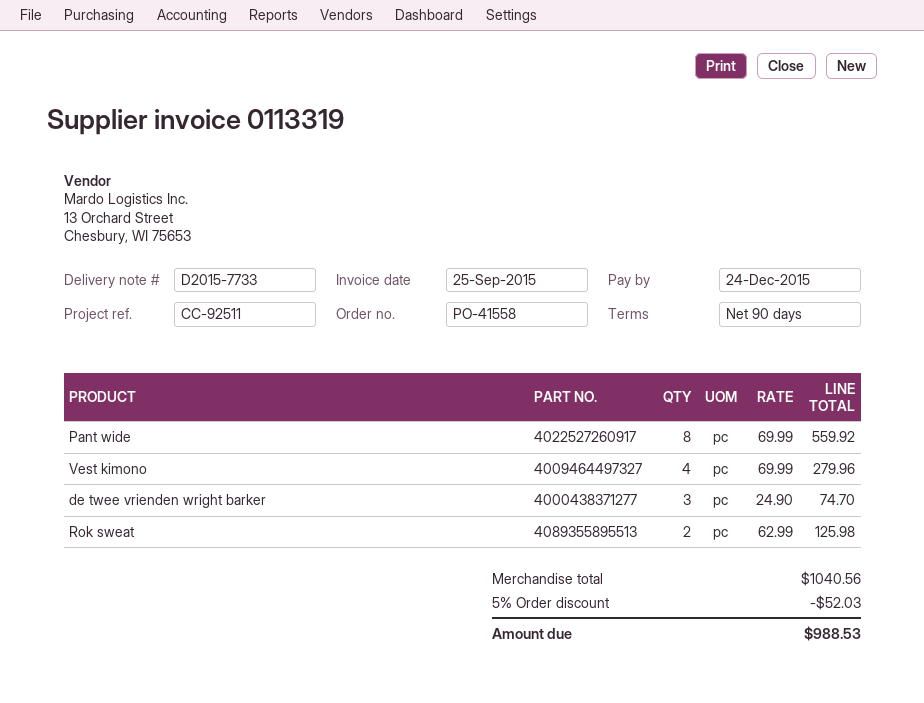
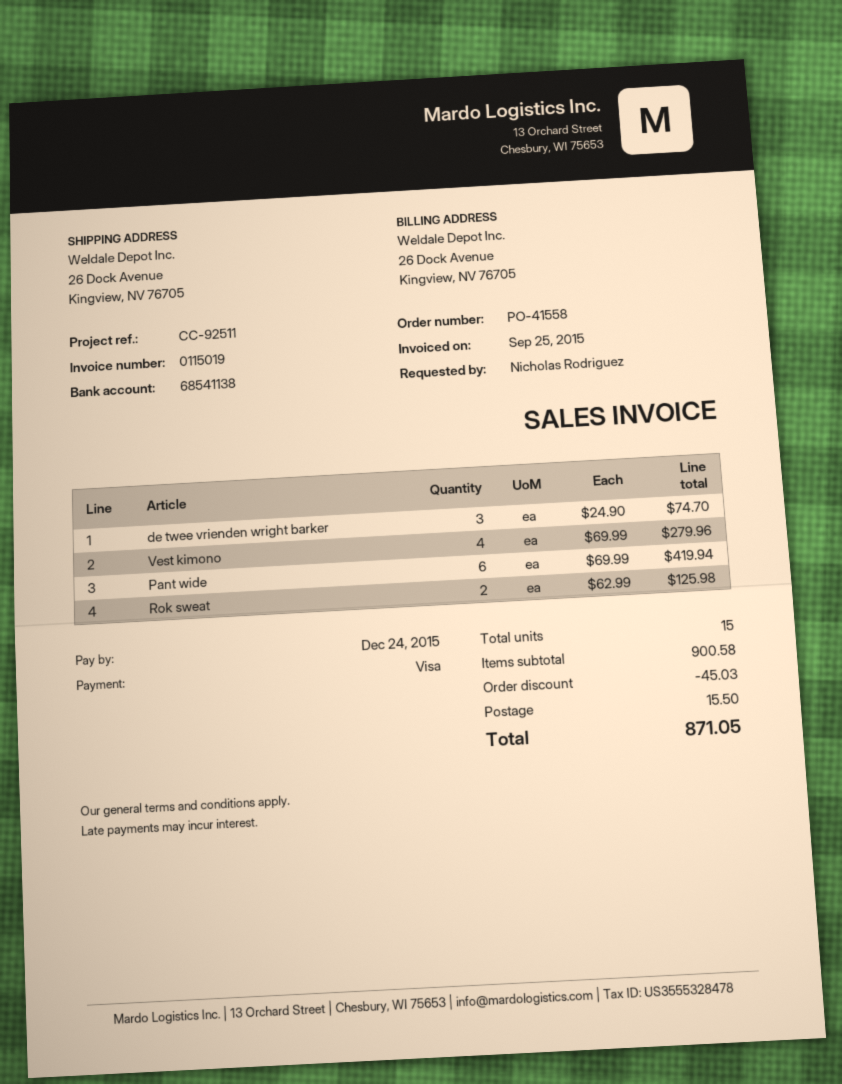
invoice number: 0113319 -> 0115019
Pant wide: 8 x 69.99 = 559.92 -> 6 x 69.99 = 419.94
subtotal: 1040.56 -> 900.58
discount: 52.03 -> 45.03
shipping: none -> 15.50
total: 988.53 -> 871.05

